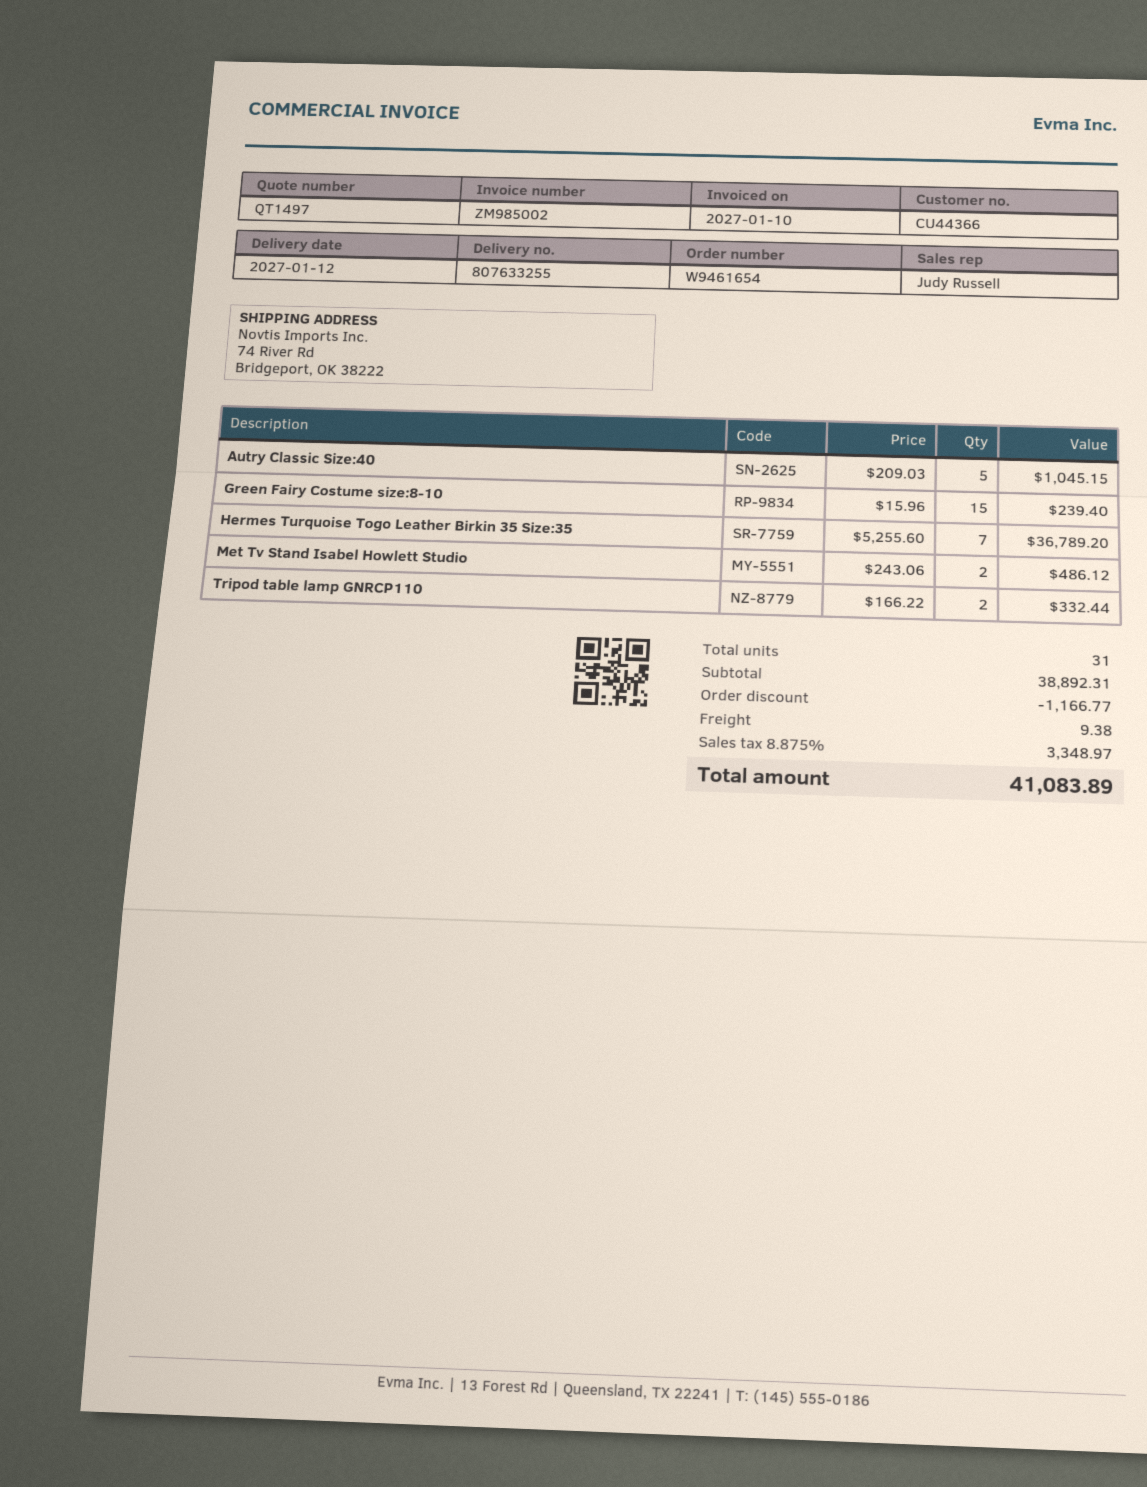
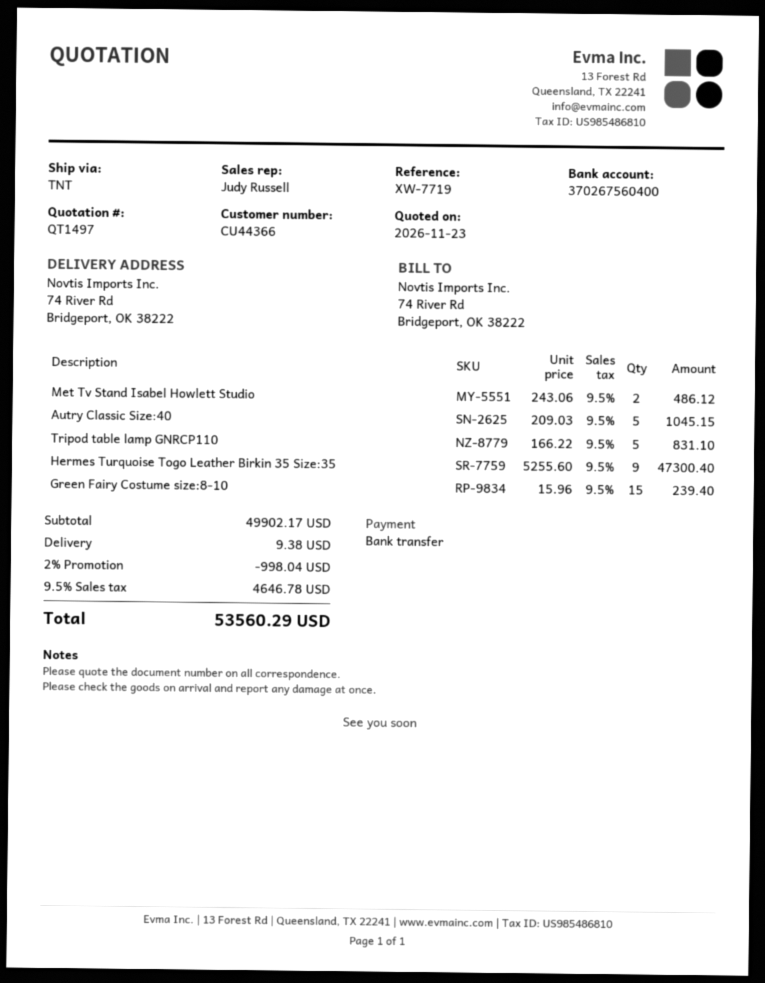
Hermes Turquoise Togo Leather Birkin 35 Size:35: 7 x 5255.60 = 36789.20 -> 9 x 5255.60 = 47300.40
Tripod table lamp GNRCP110: 2 x 166.22 = 332.44 -> 5 x 166.22 = 831.10
subtotal: 38892.31 -> 49902.17
discount: 1166.77 -> 998.04
tax: 8.875% = 3348.97 -> 9.5% = 4646.78
total: 41083.89 -> 53560.29

